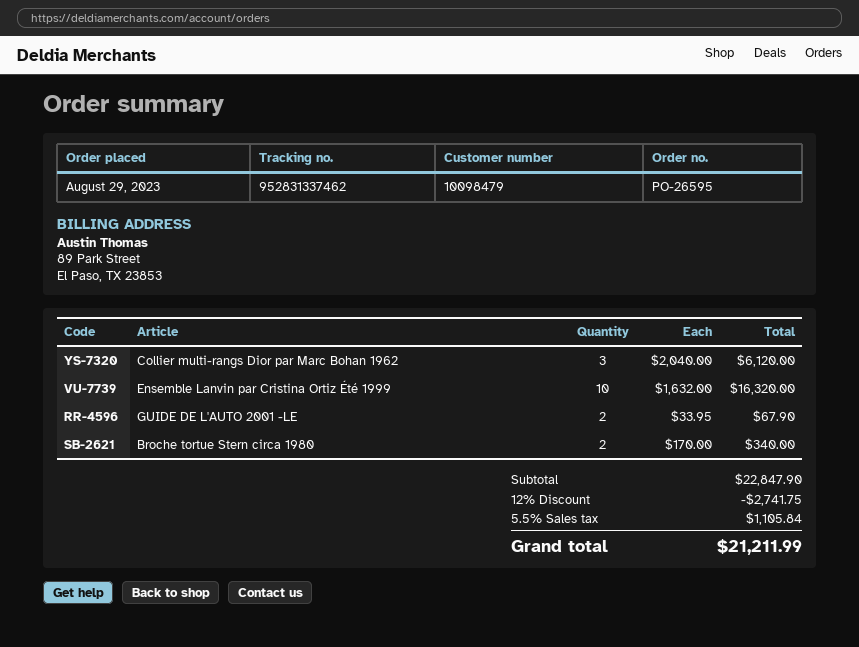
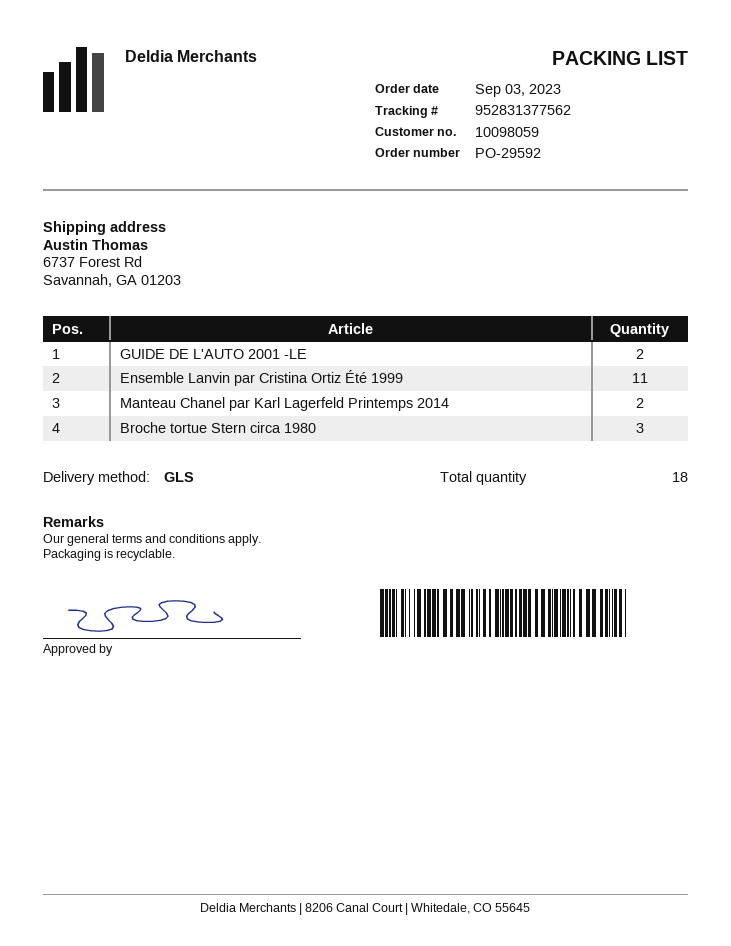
order number: PO-26595 -> PO-29592
order date: 2023-08-29 -> 2023-09-03
customer number: 10098479 -> 10098059
tracking number: 952831337462 -> 952831377562
Collier multi-rangs Dior par Marc Bohan 1962: 3 -> none
Ensemble Lanvin par Cristina Ortiz Été 1999: 10 -> 11
Broche tortue Stern circa 1980: 2 -> 3
Manteau Chanel par Karl Lagerfeld Printemps 2014: none -> 2

